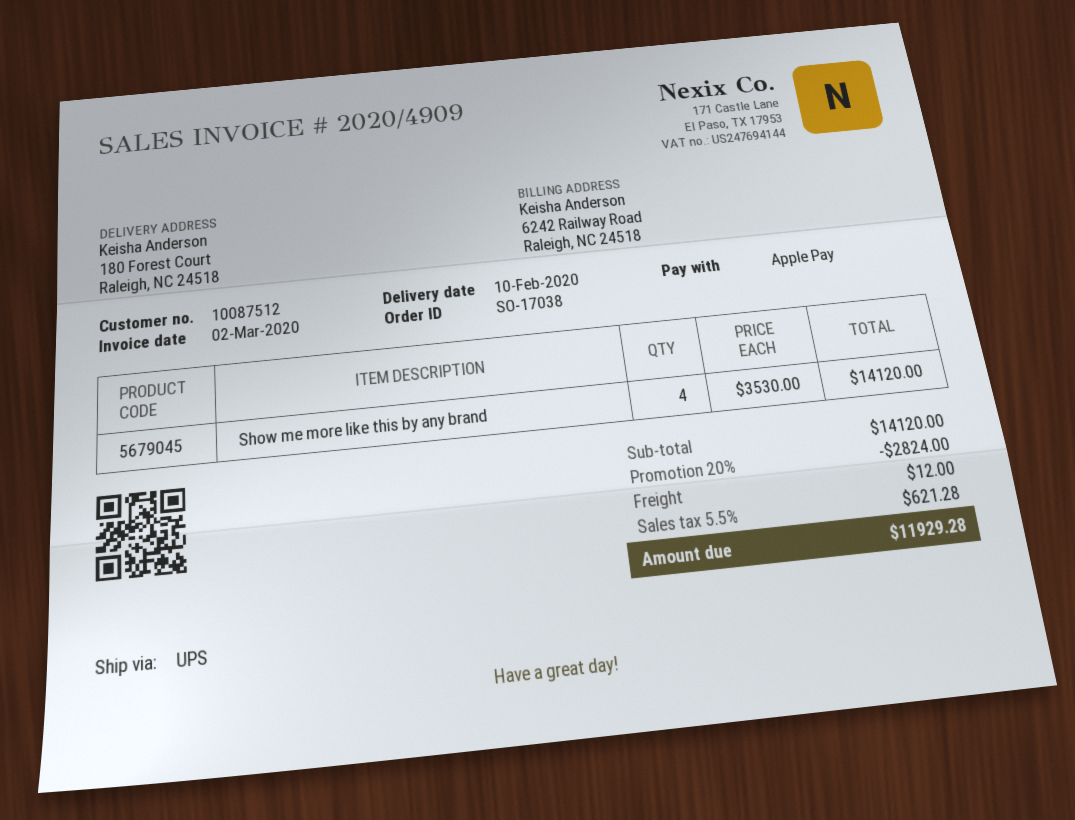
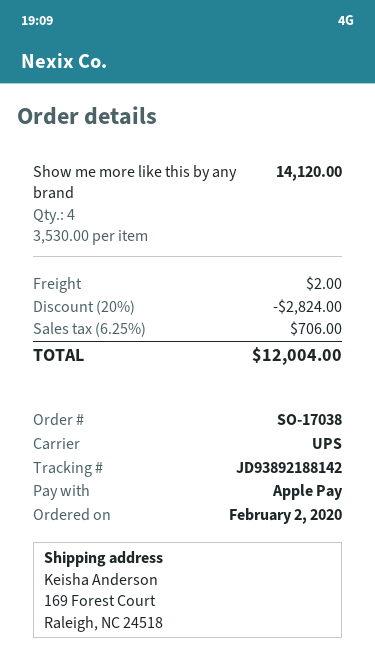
ship to: 180 Forest Court, Raleigh, NC 24518 -> 169 Forest Court, Raleigh, NC 24518
shipping: 12.00 -> 2.00
tax: 5.5% = 621.28 -> 6.25% = 706.00
total: 11929.28 -> 12004.00

